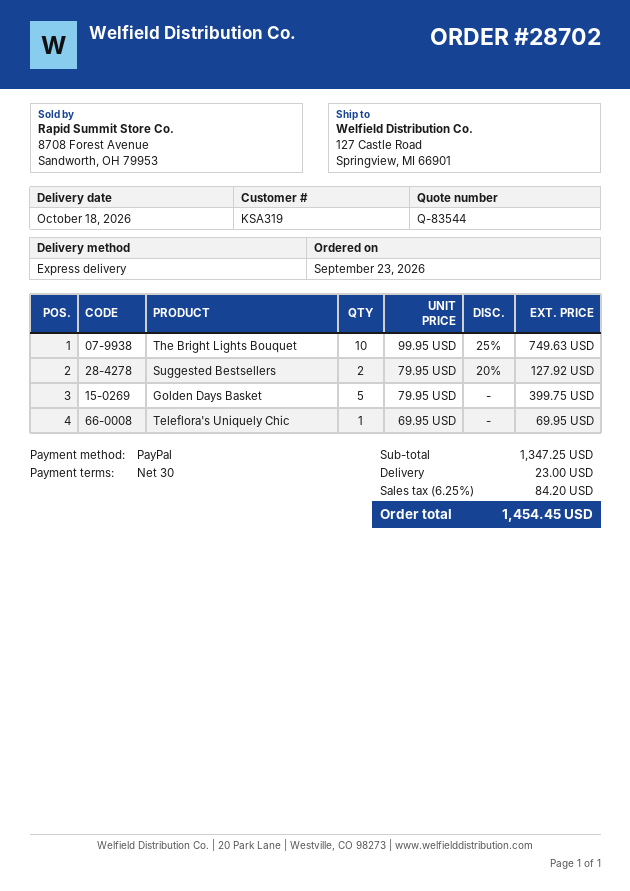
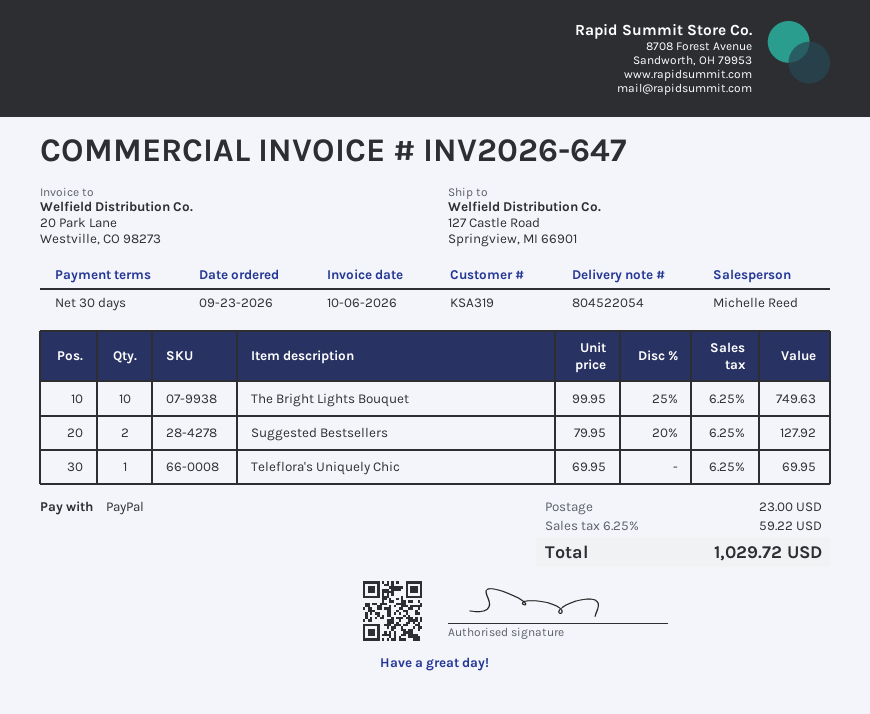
Golden Days Basket: 5 x 79.95 = 399.75 -> none
tax: 6.25% = 84.20 -> 6.25% = 59.22
total: 1454.45 -> 1029.72

